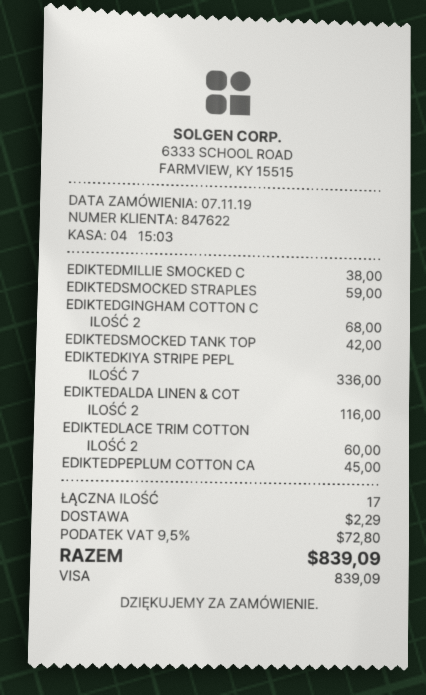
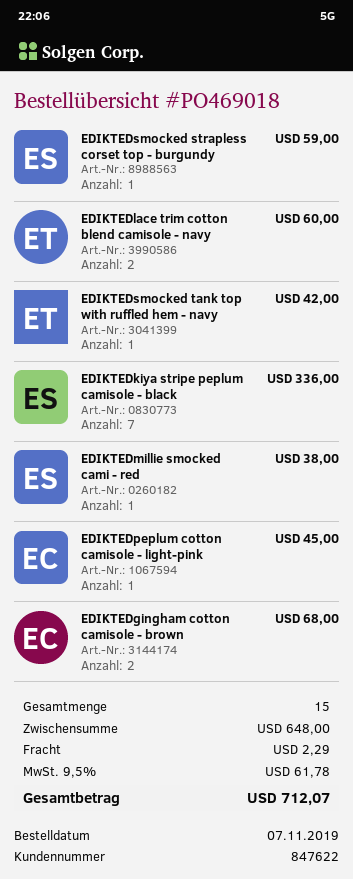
EDIKTEDALDA LINEN & COT: 2 for 116.00 -> none
total quantity: 17 -> 15
tax: 9.5% = 72.80 -> 9.5% = 61.78
total: 839.09 -> 712.07

